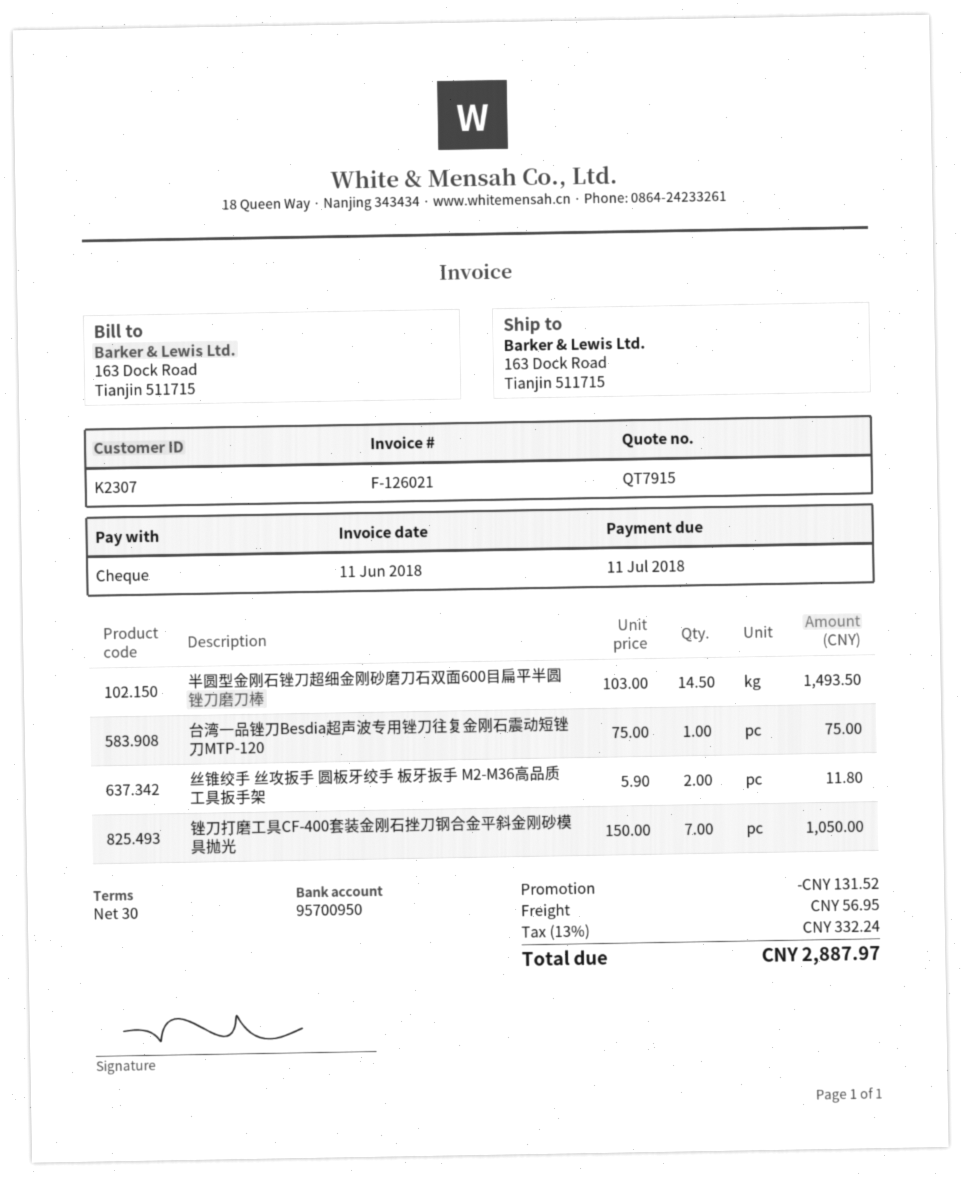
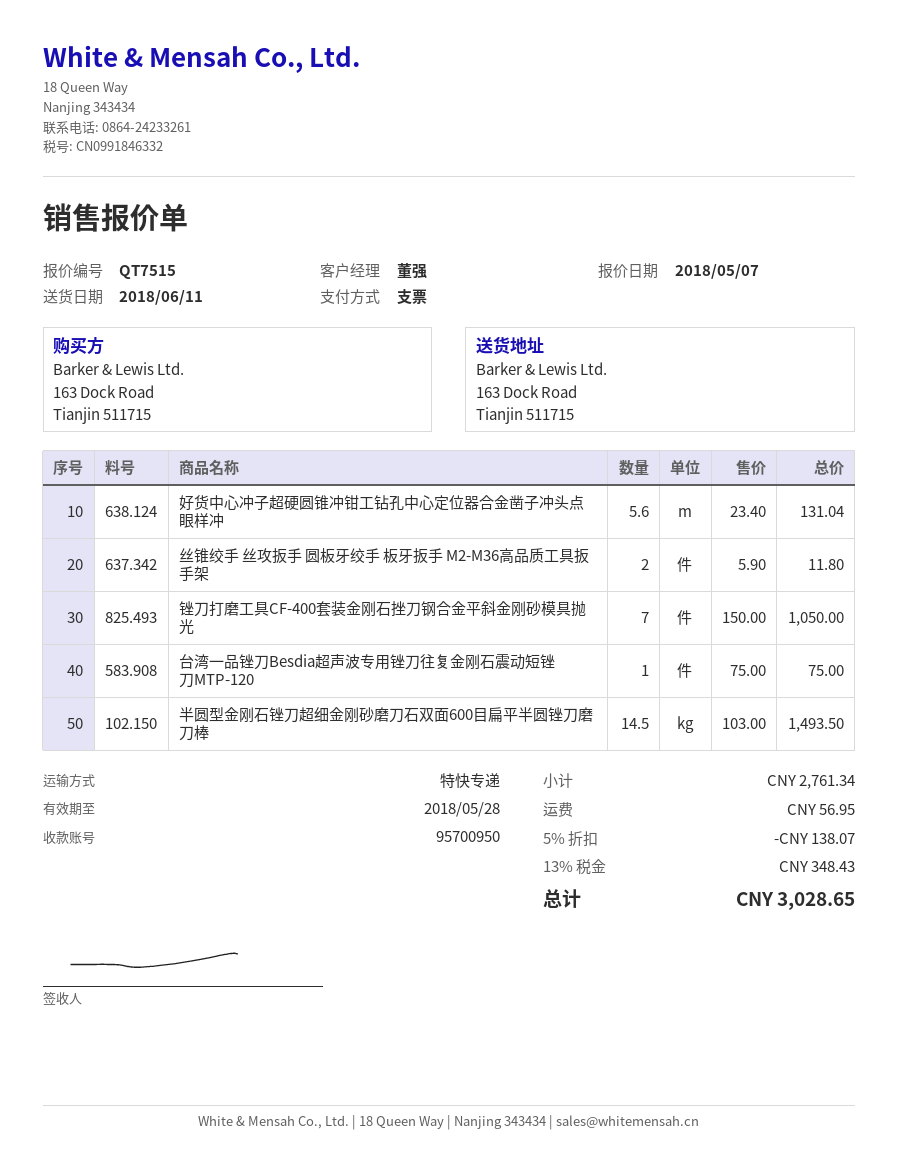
quote number: QT7915 -> QT7515
好货中心冲子超硬圆锥冲钳工钻孔中心定位器合金凿子冲头点眼样冲: none -> 5.6 x 23.40 = 131.04
discount: 131.52 -> 138.07
tax: 13% = 332.24 -> 13% = 348.43
total: 2887.97 -> 3028.65

